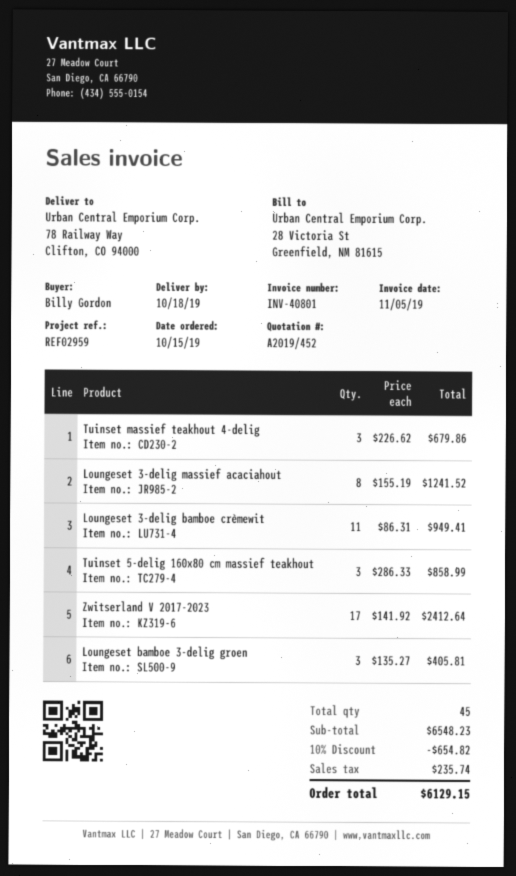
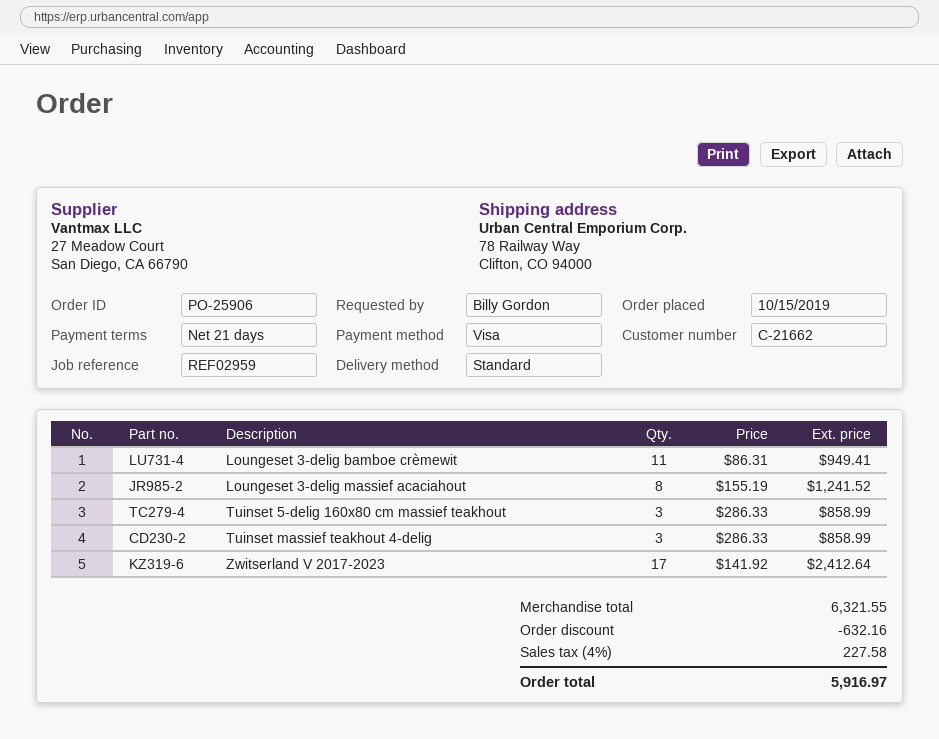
Tuinset massief teakhout 4-delig: 3 x 226.62 = 679.86 -> 3 x 286.33 = 858.99
Loungeset bamboe 3-delig groen: 3 x 135.27 = 405.81 -> none
subtotal: 6548.23 -> 6321.55
discount: 654.82 -> 632.16
tax: 235.74 -> 227.58
total: 6129.15 -> 5916.97

